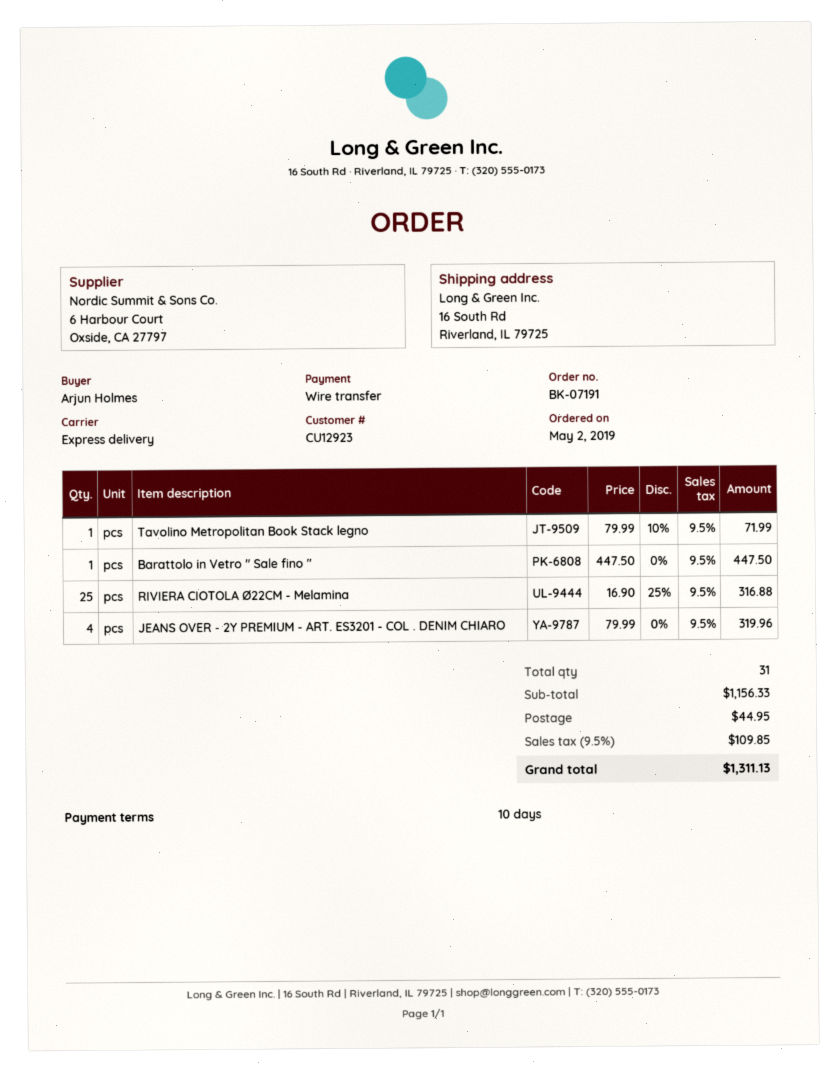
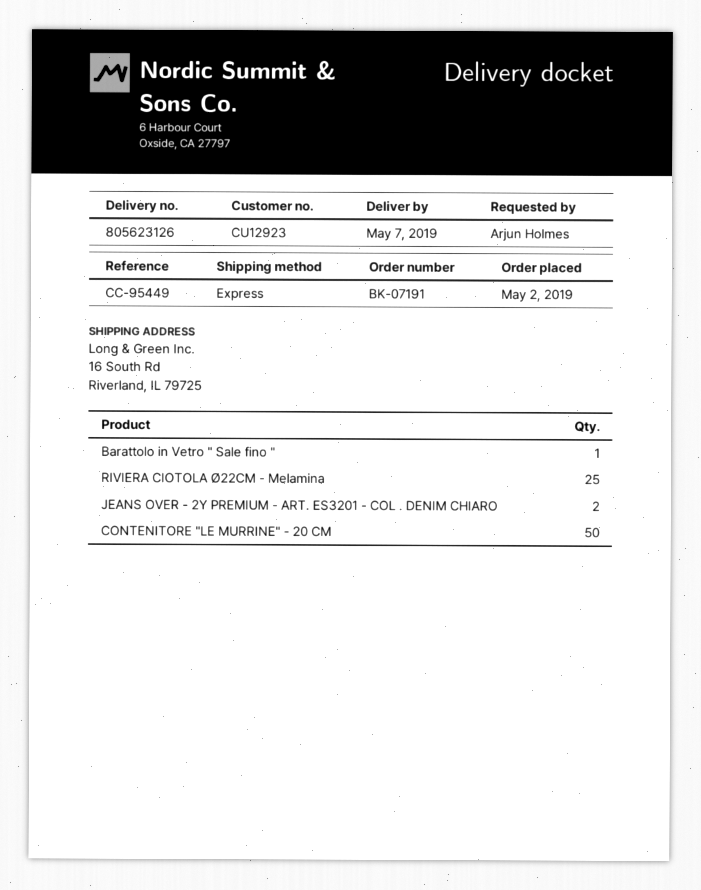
Tavolino Metropolitan Book Stack legno: 1 -> none
JEANS OVER - 2Y PREMIUM - ART. ES3201 - COL . DENIM CHIARO: 4 -> 2
CONTENITORE "LE MURRINE" - 20 CM: none -> 50

